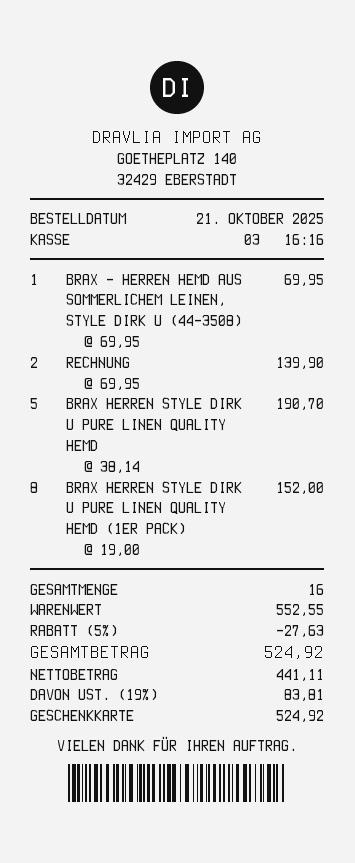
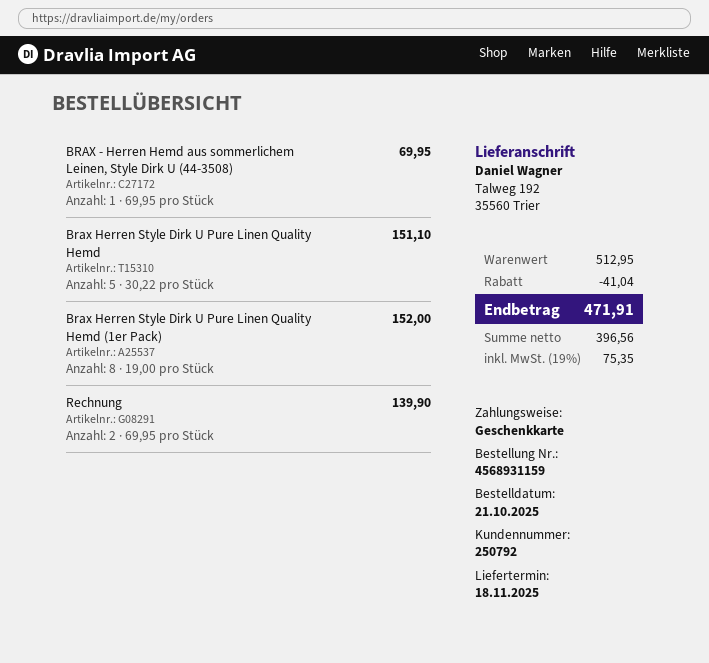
BRAX HERREN STYLE DIRK U PURE LINEN QUALITY HEMD: 5 x 38.14 = 190.70 -> 5 x 30.22 = 151.10
subtotal: 552.55 -> 512.95
discount: 27.63 -> 41.04
net: 441.11 -> 396.56
tax: 19% = 83.81 -> 19% = 75.35
total: 524.92 -> 471.91

